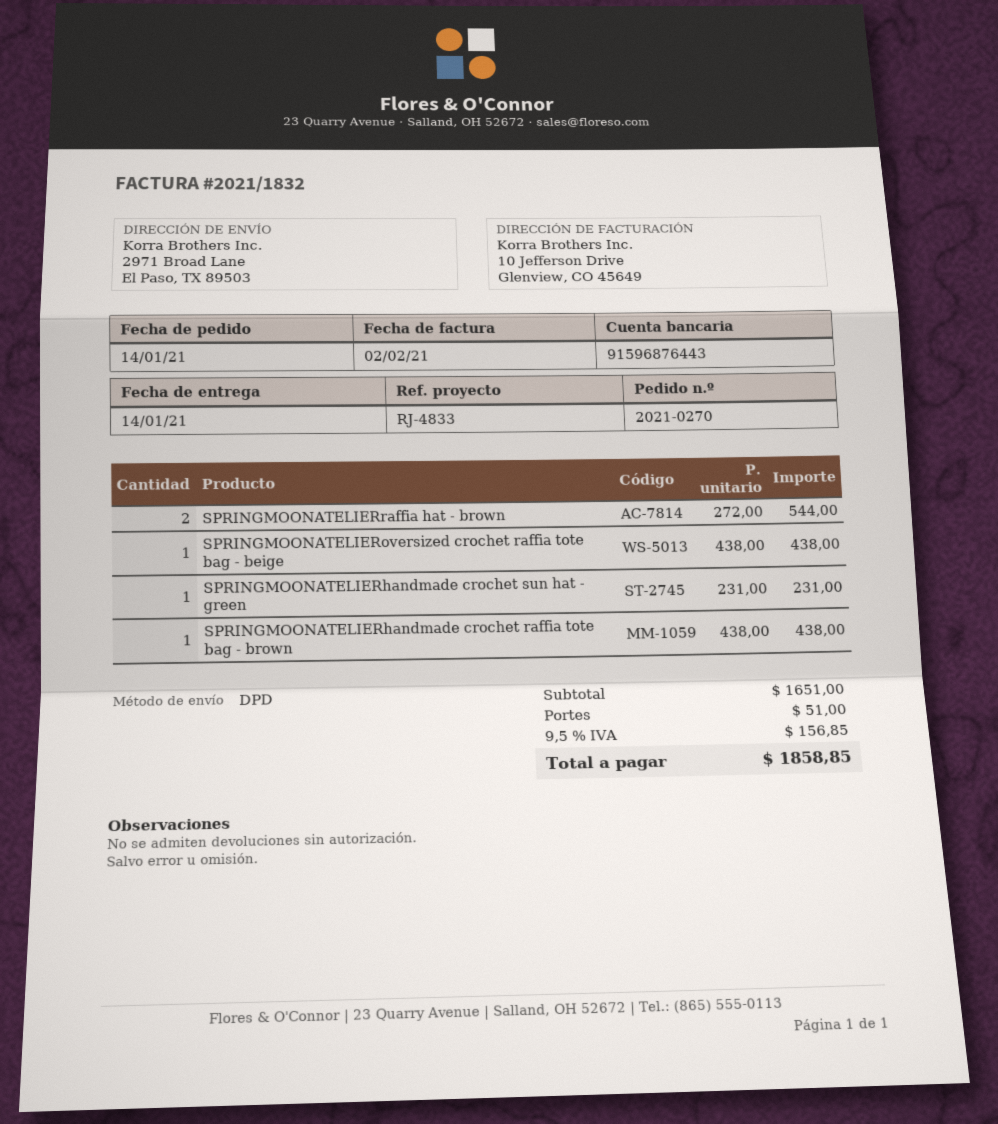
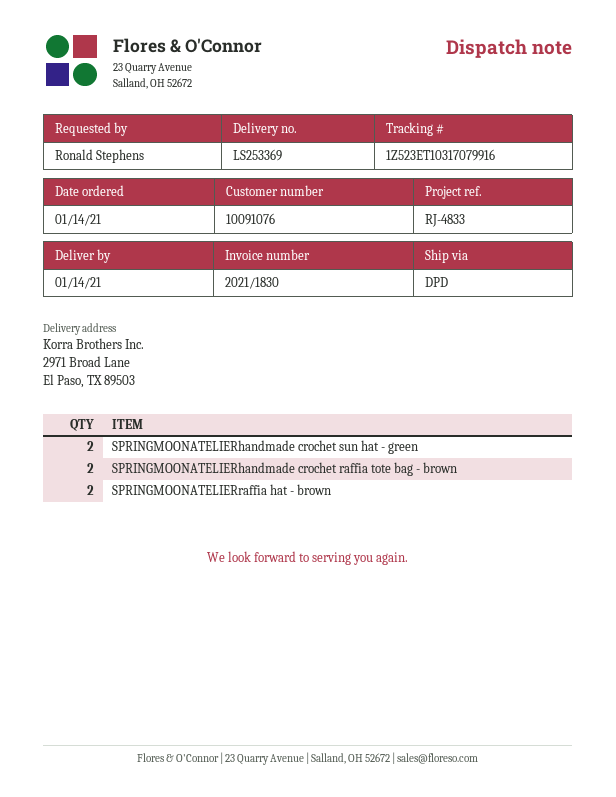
invoice number: 2021/1832 -> 2021/1830
SPRINGMOONATELIERoversized crochet raffia tote bag - beige: 1 -> none
SPRINGMOONATELIERhandmade crochet sun hat - green: 1 -> 2
SPRINGMOONATELIERhandmade crochet raffia tote bag - brown: 1 -> 2

